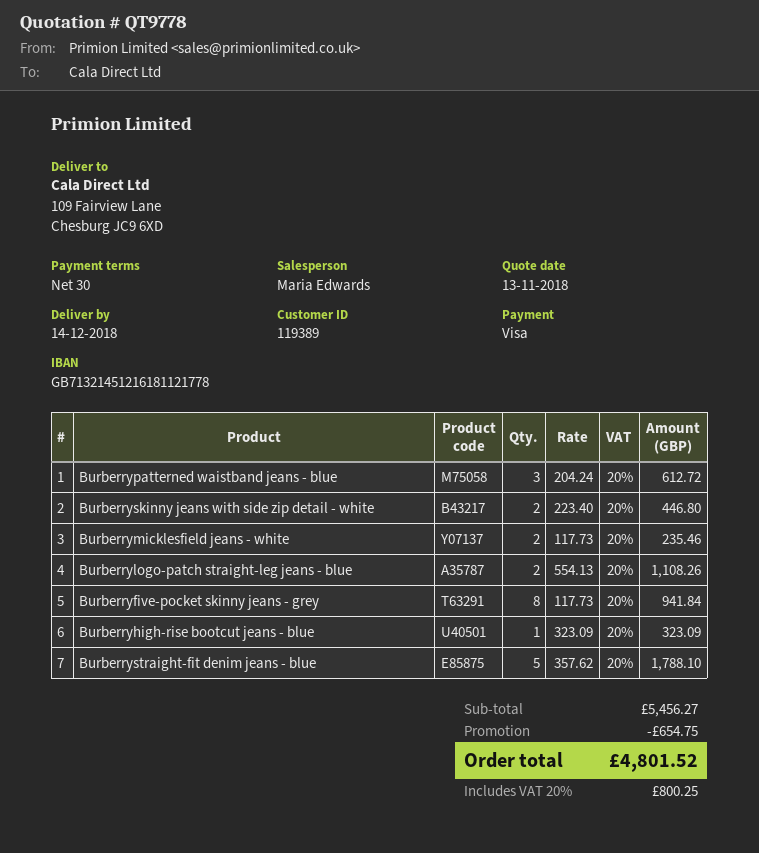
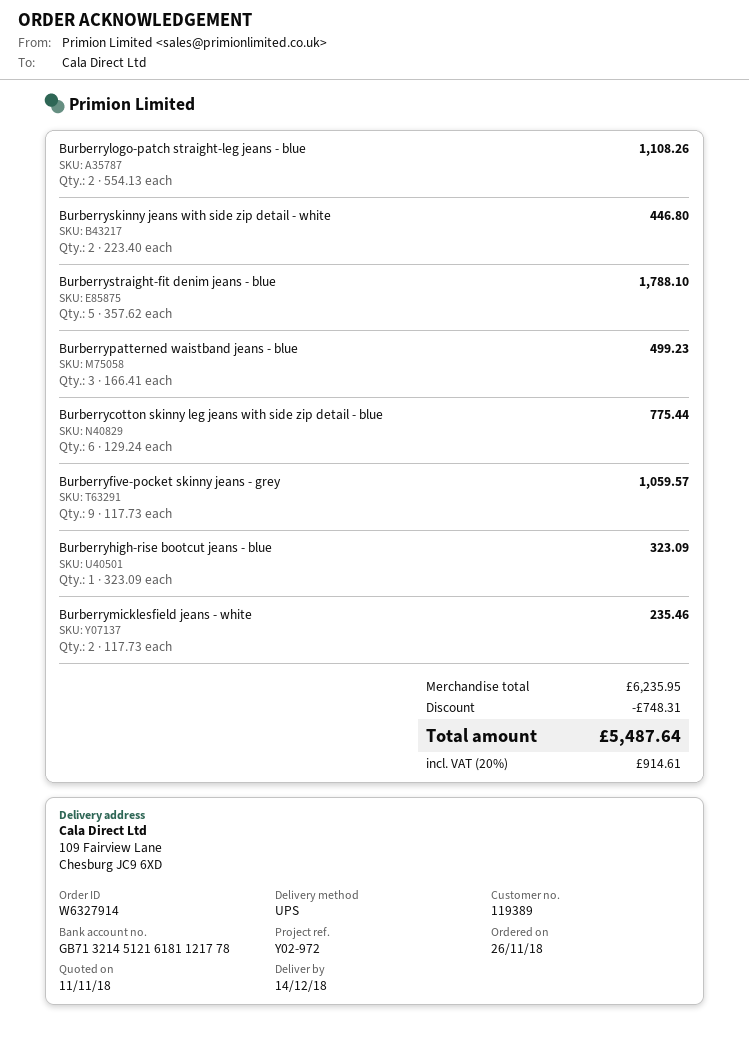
quote date: 2018-11-13 -> 2018-11-11
Burberrypatterned waistband jeans - blue: 3 x 204.24 = 612.72 -> 3 x 166.41 = 499.23
Burberryfive-pocket skinny jeans - grey: 8 x 117.73 = 941.84 -> 9 x 117.73 = 1059.57
Burberrycotton skinny leg jeans with side zip detail - blue: none -> 6 x 129.24 = 775.44
subtotal: 5456.27 -> 6235.95
discount: 654.75 -> 748.31
tax: 20% = 800.25 -> 20% = 914.61
total: 4801.52 -> 5487.64

